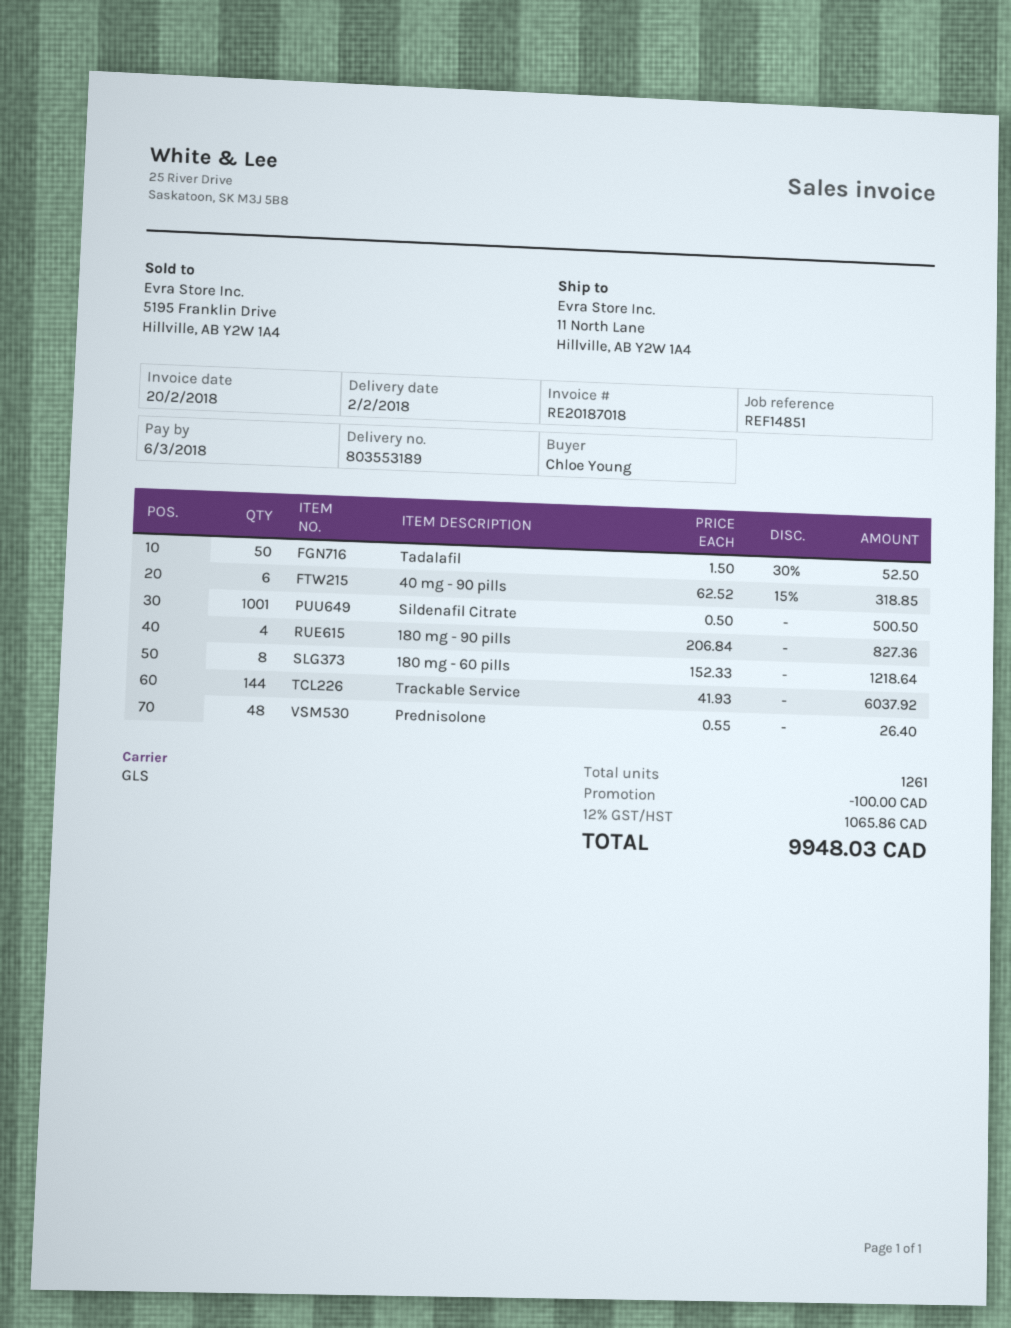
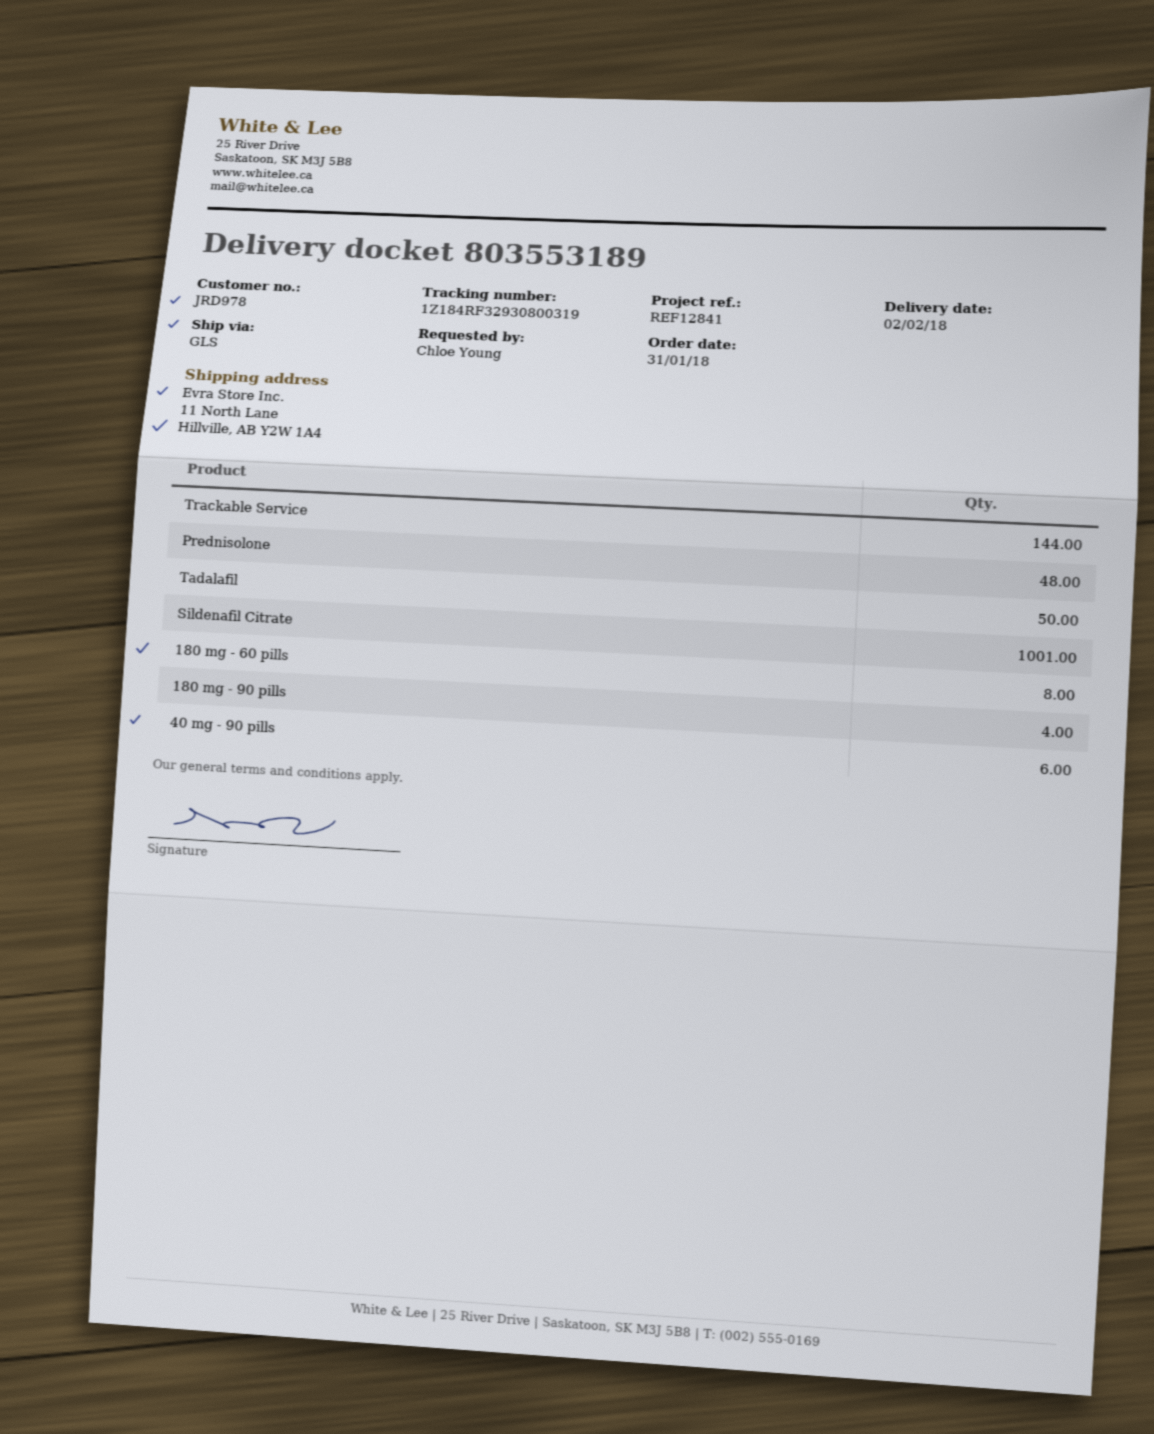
reference: REF14851 -> REF12841

